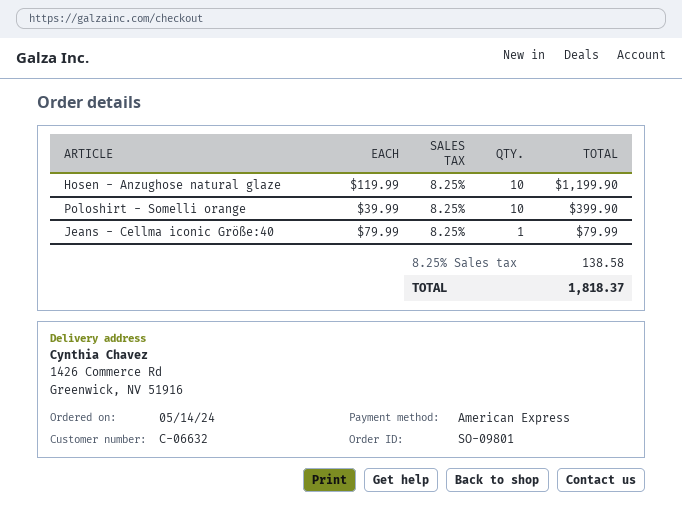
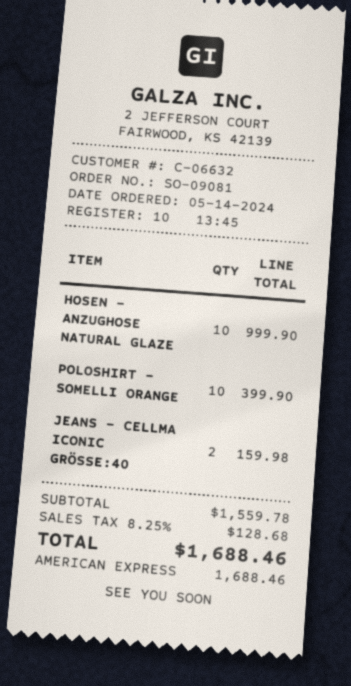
order number: SO-09801 -> SO-09081
Hosen - Anzughose natural glaze: 10 for 1199.90 -> 10 for 999.90
Jeans - Cellma iconic Größe:40: 1 for 79.99 -> 2 for 159.98
tax: 8.25% = 138.58 -> 8.25% = 128.68
total: 1818.37 -> 1688.46

